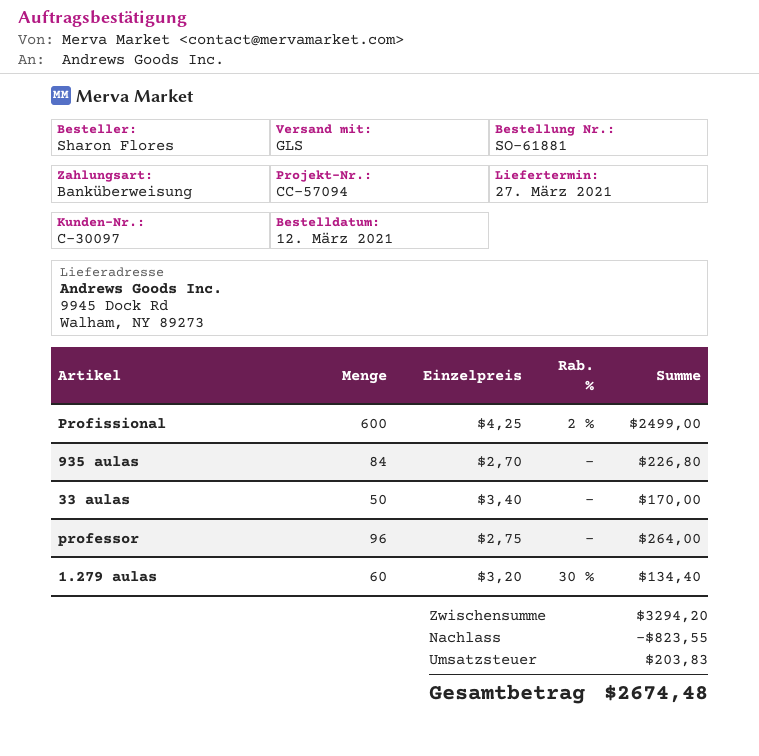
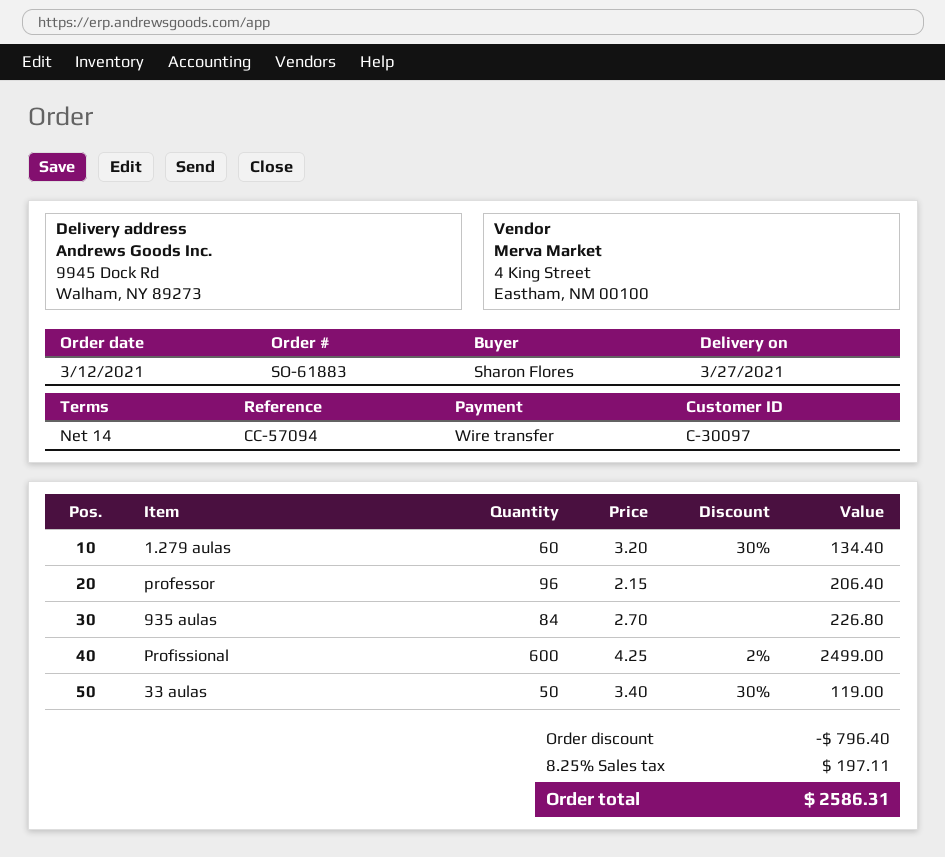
order number: SO-61881 -> SO-61883
33 aulas: 50 x 3.40 = 170.00 -> 50 x 3.40 - 30% = 119.00
professor: 96 x 2.75 = 264.00 -> 96 x 2.15 = 206.40
discount: 823.55 -> 796.40
tax: 203.83 -> 197.11
total: 2674.48 -> 2586.31

